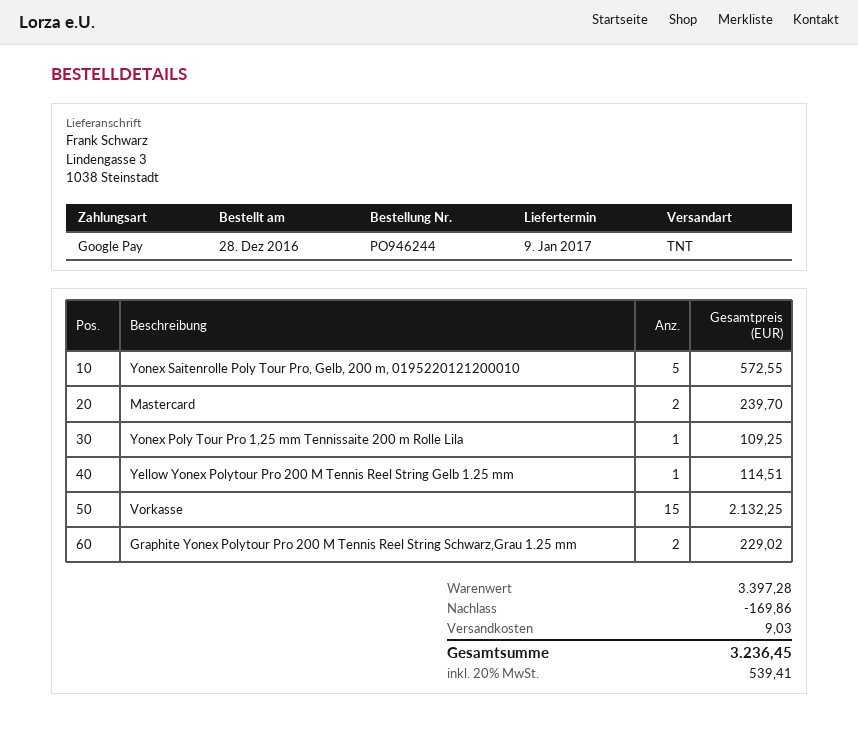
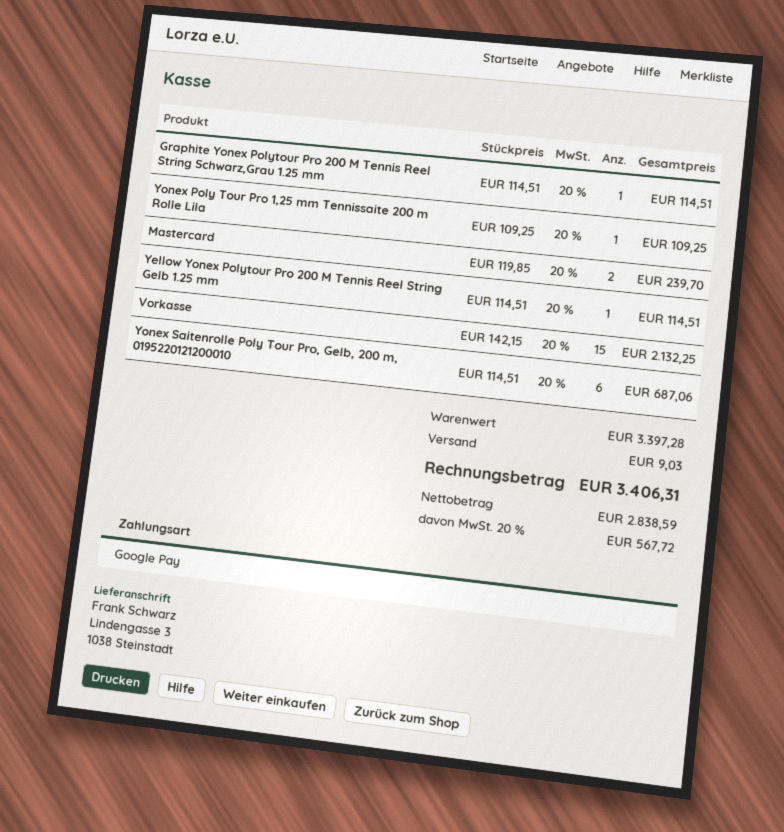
Yonex Saitenrolle Poly Tour Pro, Gelb, 200 m, 0195220121200010: 5 for 572.55 -> 6 for 687.06
Graphite Yonex Polytour Pro 200 M Tennis Reel String Schwarz,Grau 1.25 mm: 2 for 229.02 -> 1 for 114.51
discount: 169.86 -> none
tax: 20% = 539.41 -> 20% = 567.72
total: 3236.45 -> 3406.31

